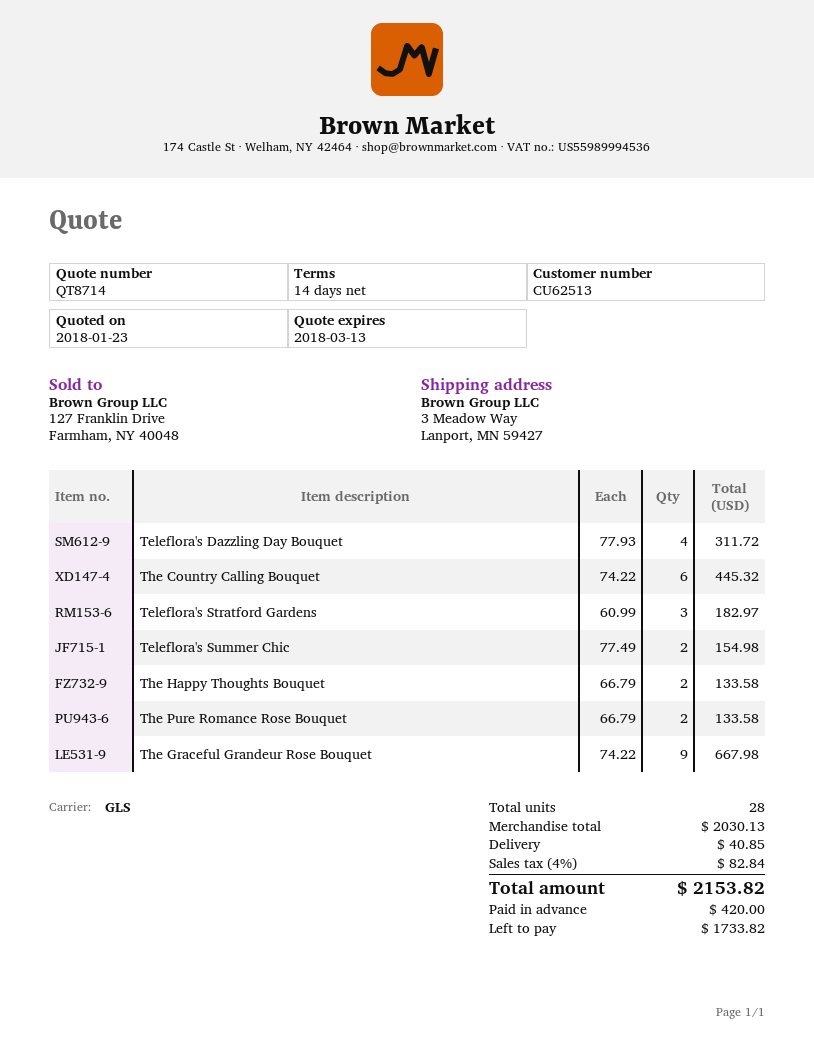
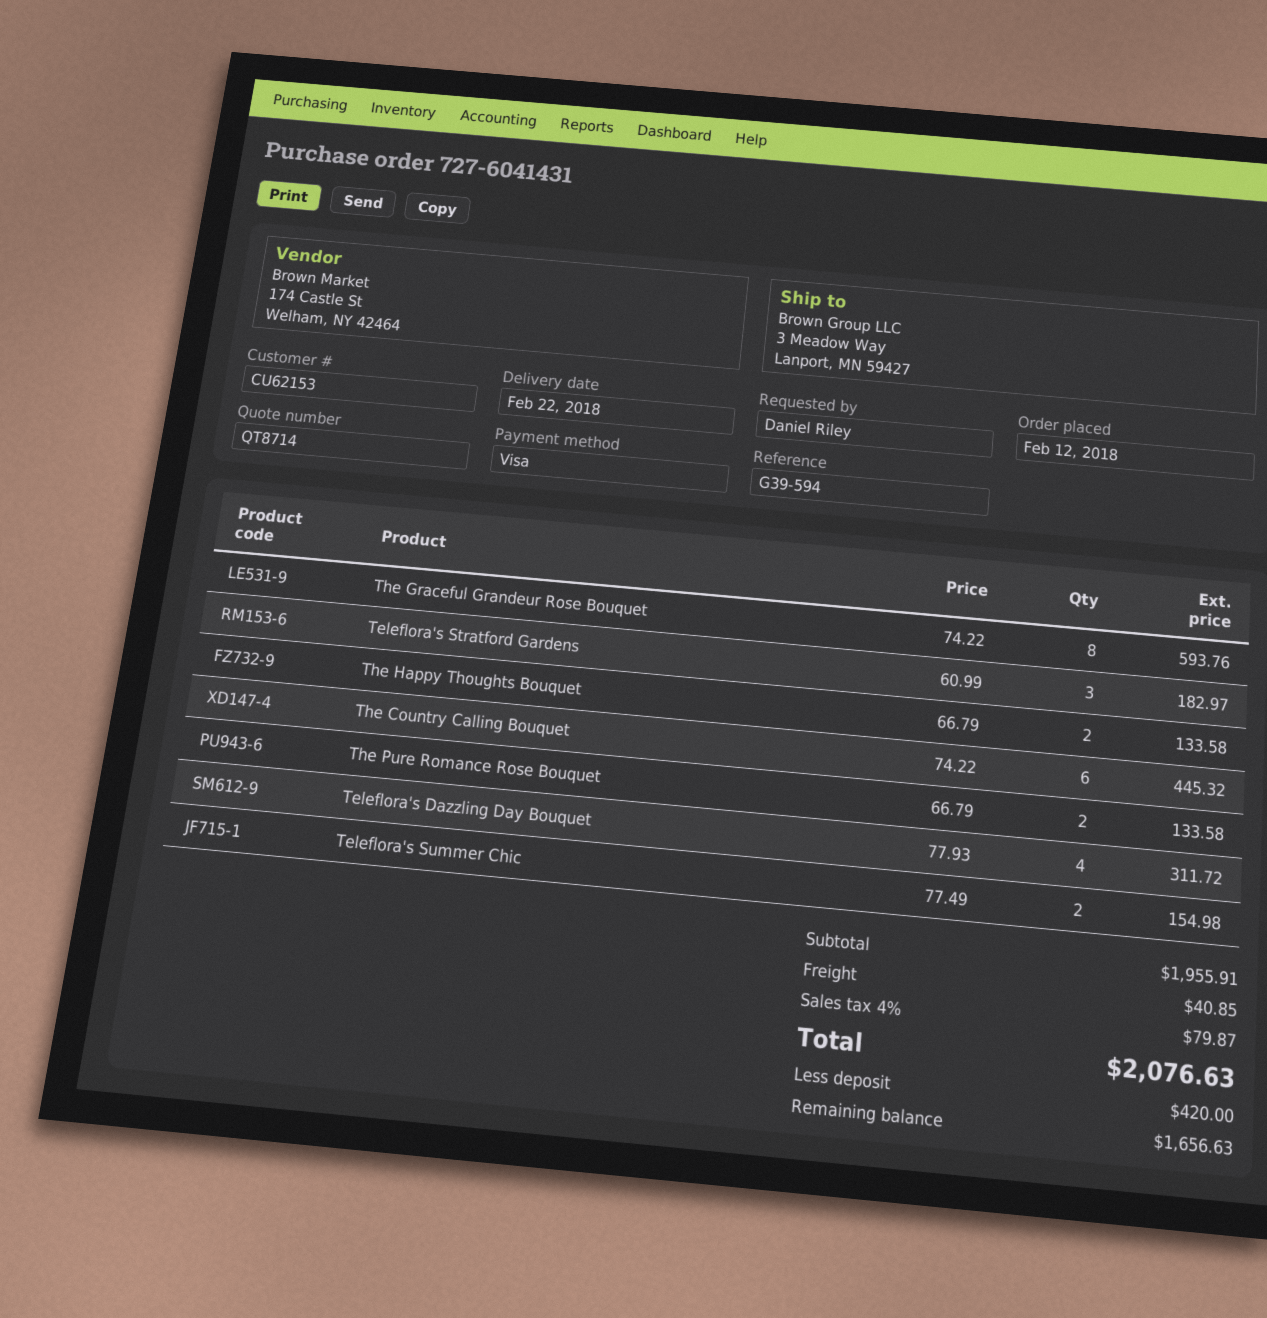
customer number: CU62513 -> CU62153
The Graceful Grandeur Rose Bouquet: 9 x 74.22 = 667.98 -> 8 x 74.22 = 593.76
subtotal: 2030.13 -> 1955.91
tax: 4% = 82.84 -> 4% = 79.87
total: 2153.82 -> 2076.63
balance: 1733.82 -> 1656.63

